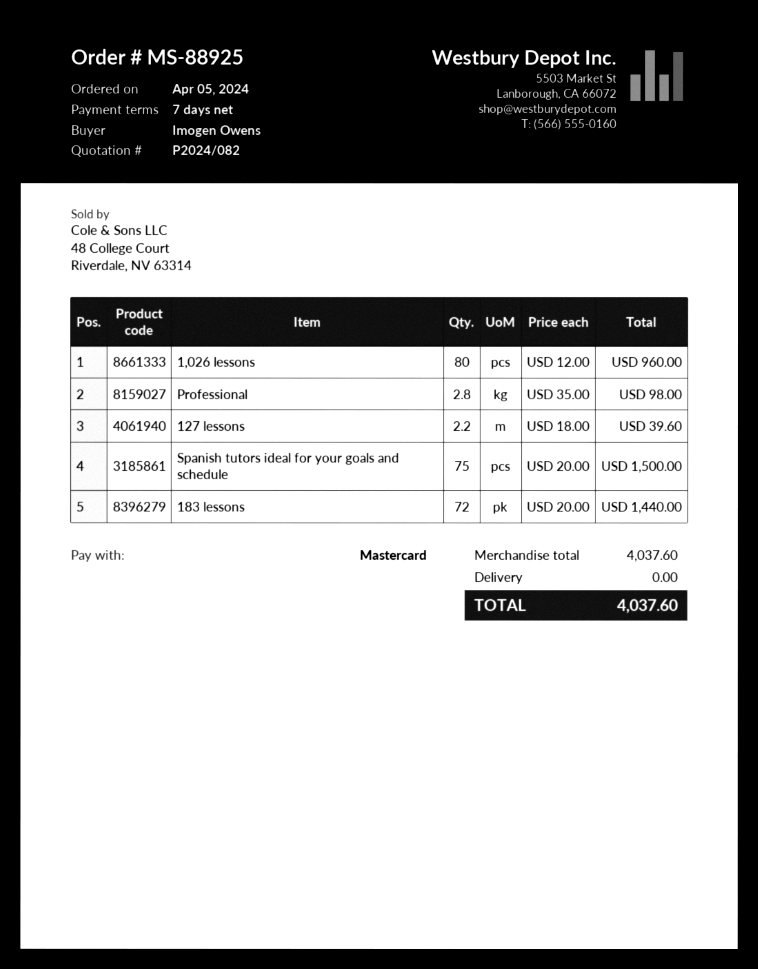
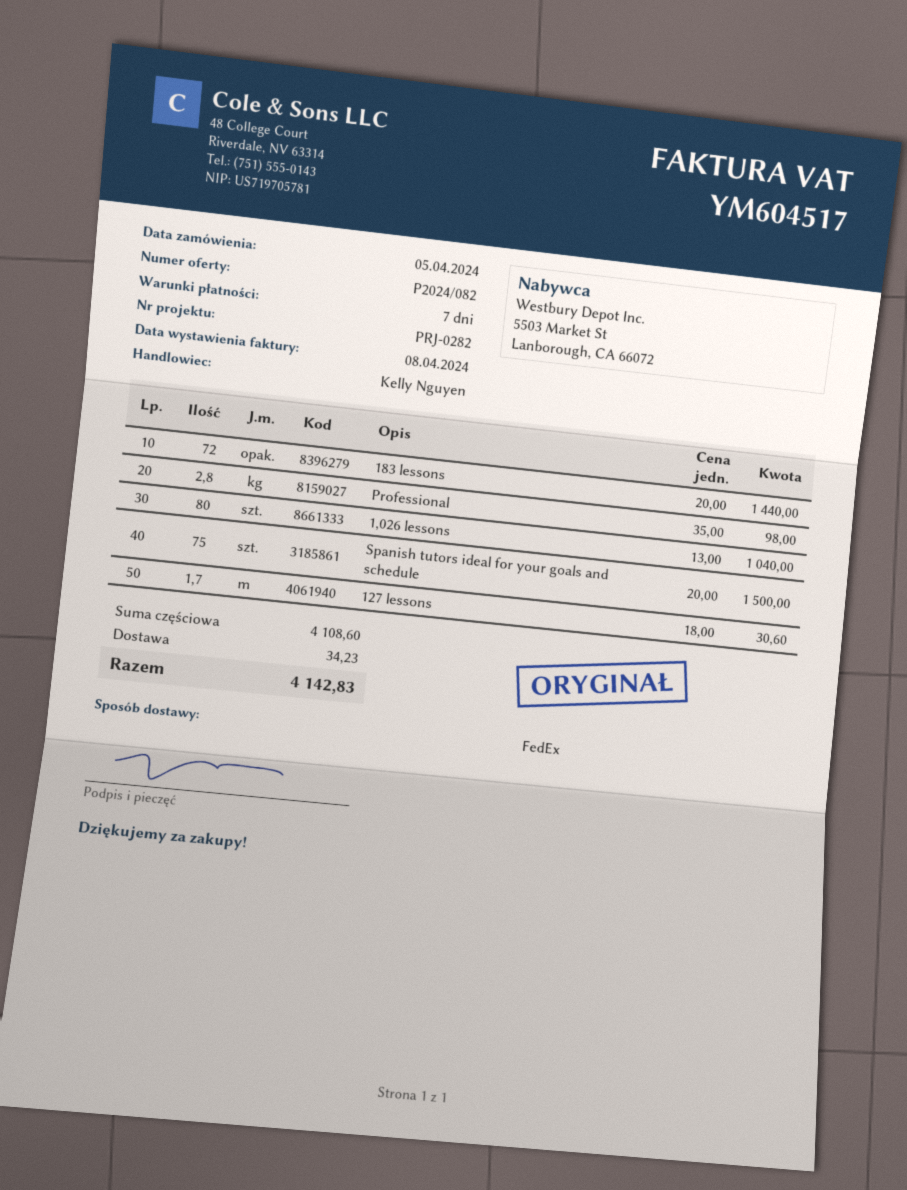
1,026 lessons: 80 x 12.00 = 960.00 -> 80 x 13.00 = 1040.00
127 lessons: 2.2 x 18.00 = 39.60 -> 1.7 x 18.00 = 30.60
subtotal: 4037.60 -> 4108.60
shipping: 0.00 -> 34.23
total: 4037.60 -> 4142.83

